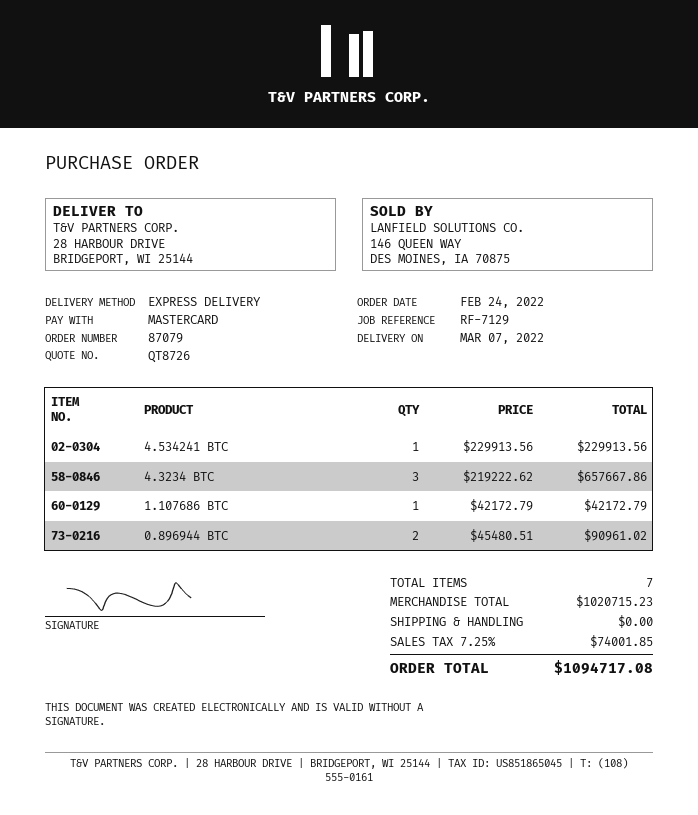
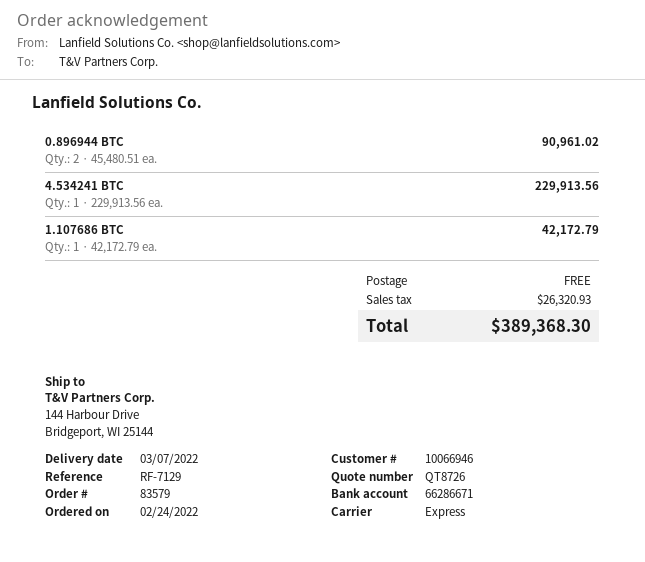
order number: 87079 -> 83579
ship to: 28 HARBOUR DRIVE, BRIDGEPORT, WI 25144 -> 144 Harbour Drive, Bridgeport, WI 25144
4.3234 BTC: 3 x 219222.62 = 657667.86 -> none
tax: 74001.85 -> 26320.93
total: 1094717.08 -> 389368.30

